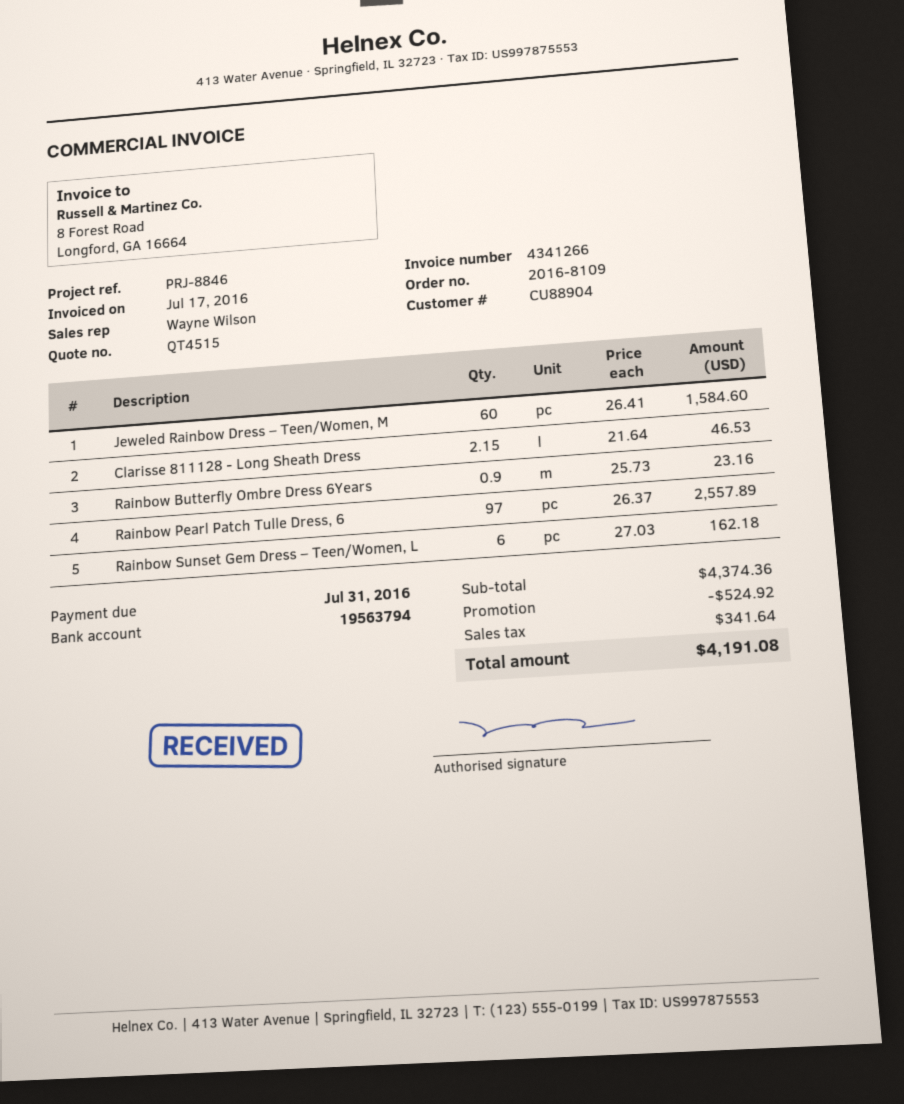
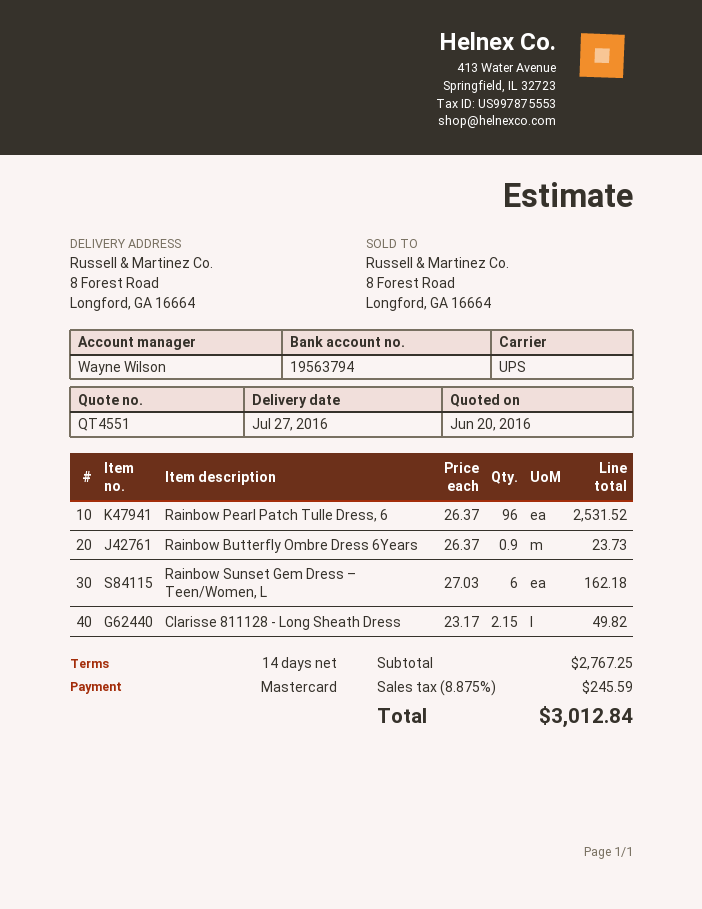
quote number: QT4515 -> QT4551
Jeweled Rainbow Dress – Teen/Women, M: 60 x 26.41 = 1584.60 -> none
Clarisse 811128 - Long Sheath Dress: 2.15 x 21.64 = 46.53 -> 2.15 x 23.17 = 49.82
Rainbow Butterfly Ombre Dress 6Years: 0.9 x 25.73 = 23.16 -> 0.9 x 26.37 = 23.73
Rainbow Pearl Patch Tulle Dress, 6: 97 x 26.37 = 2557.89 -> 96 x 26.37 = 2531.52
subtotal: 4374.36 -> 2767.25
discount: 524.92 -> none
tax: 341.64 -> 245.59
total: 4191.08 -> 3012.84

